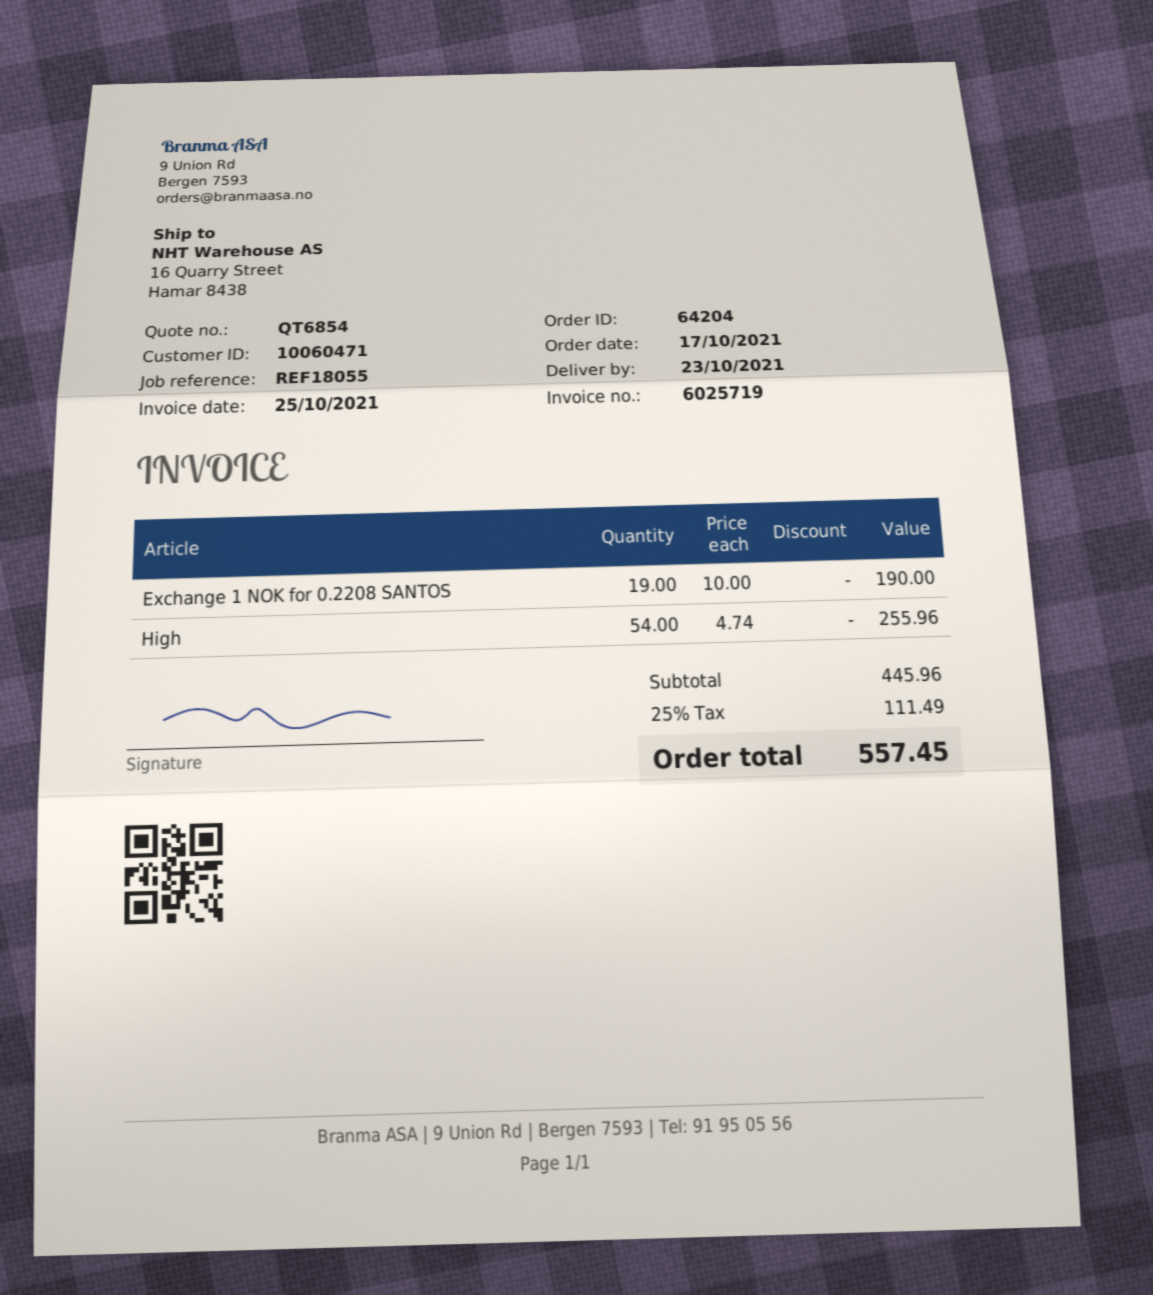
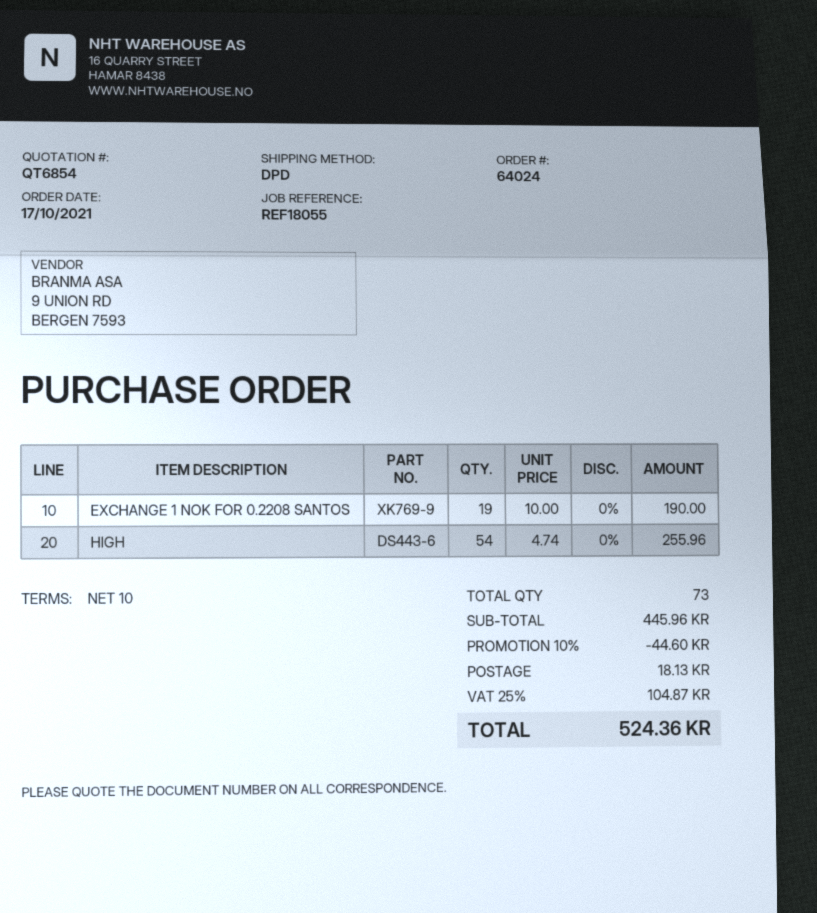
order number: 64204 -> 64024
discount: none -> 10% = 44.60
shipping: none -> 18.13
tax: 25% = 111.49 -> 25% = 104.87
total: 557.45 -> 524.36

